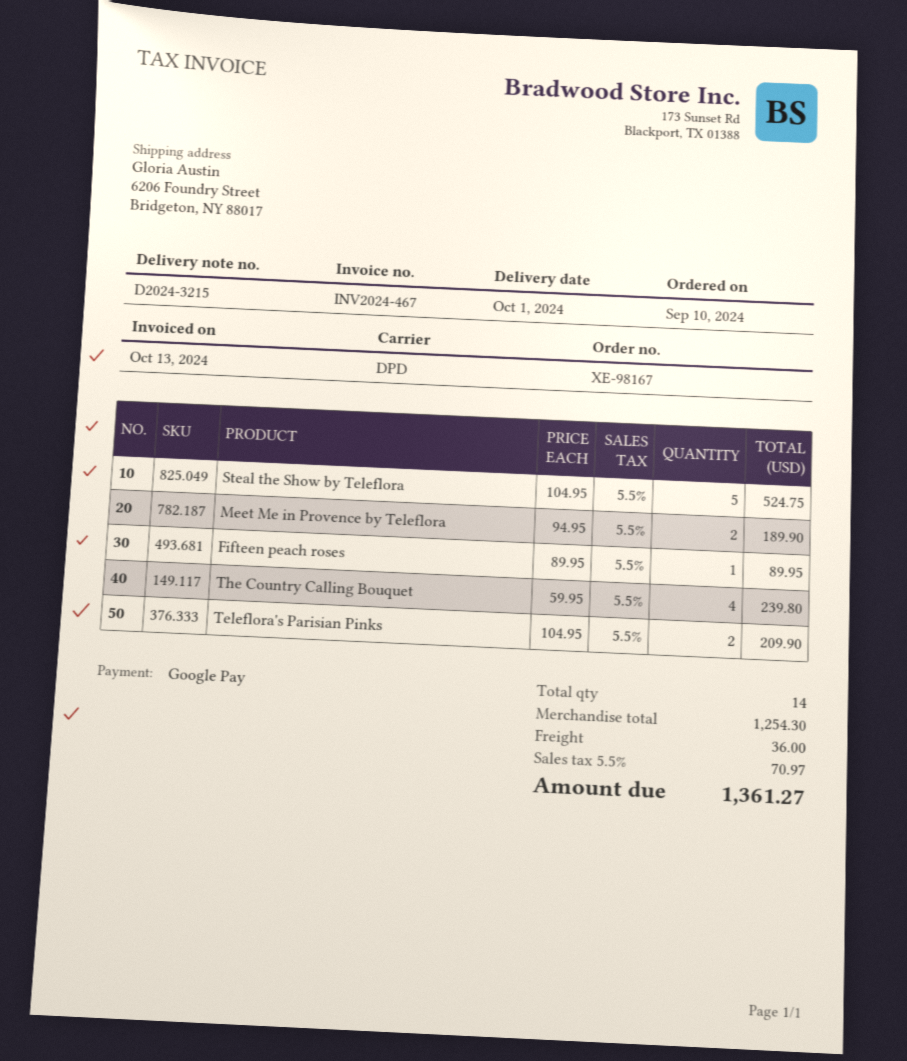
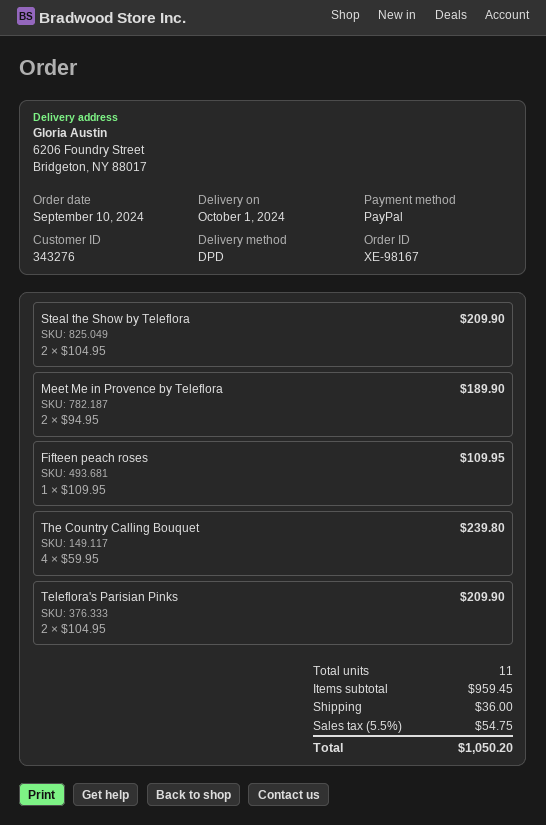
payment method: Google Pay -> PayPal
Steal the Show by Teleflora: 5 x 104.95 = 524.75 -> 2 x 104.95 = 209.90
Fifteen peach roses: 1 x 89.95 = 89.95 -> 1 x 109.95 = 109.95
total quantity: 14 -> 11
subtotal: 1254.30 -> 959.45
tax: 5.5% = 70.97 -> 5.5% = 54.75
total: 1361.27 -> 1050.20

